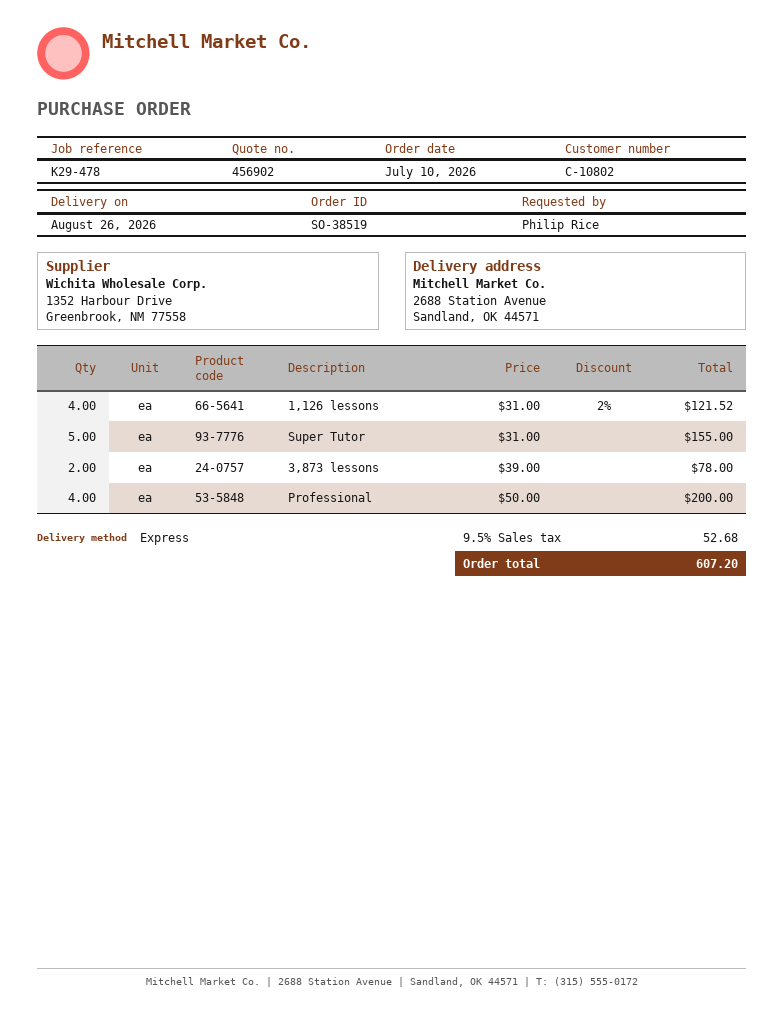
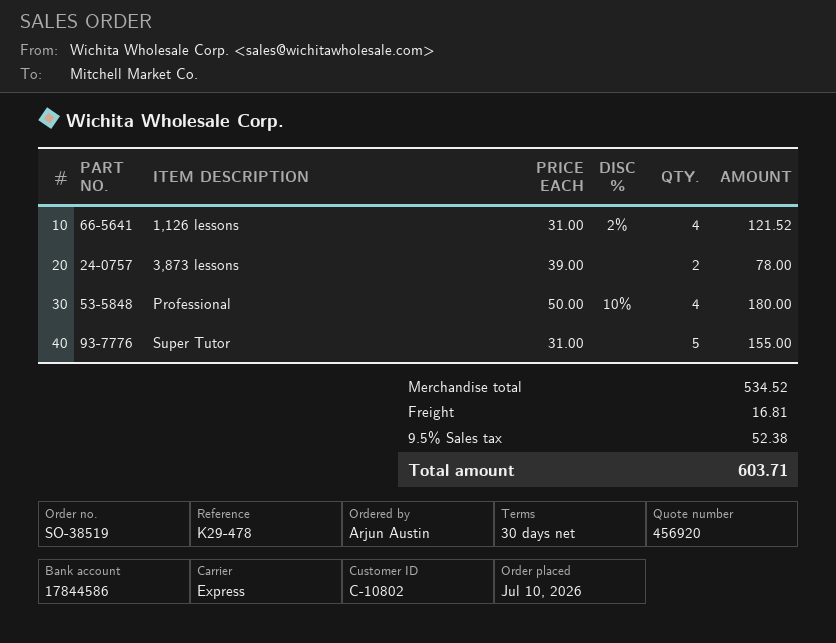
quote number: 456902 -> 456920
ordered by: Philip Rice -> Arjun Austin
Professional: 4 x 50.00 = 200.00 -> 4 x 50.00 - 10% = 180.00
shipping: none -> 16.81
tax: 9.5% = 52.68 -> 9.5% = 52.38
total: 607.20 -> 603.71

